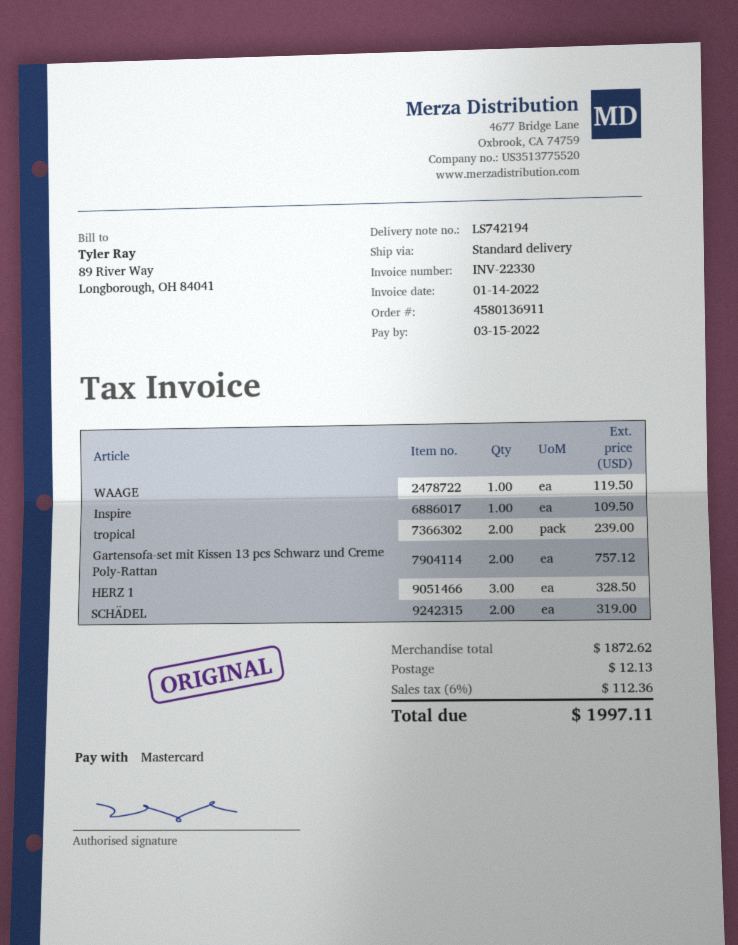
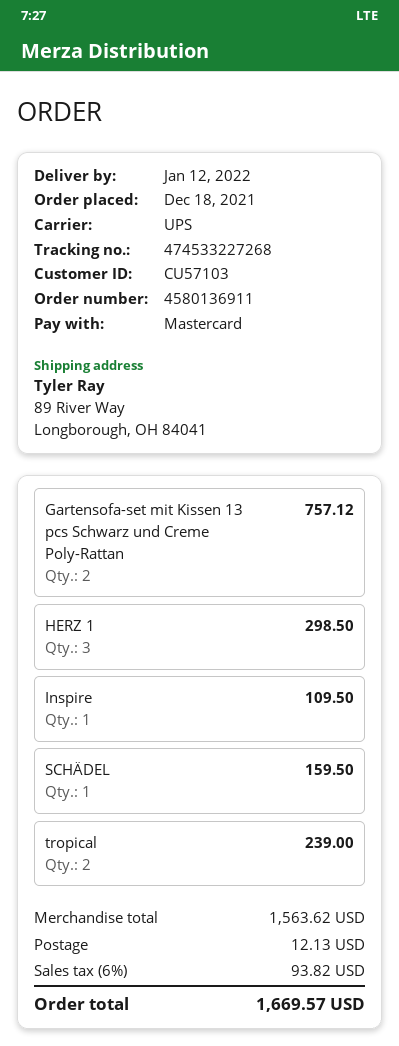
shipping method: standard -> UPS
WAAGE: 1 for 119.50 -> none
HERZ 1: 3 for 328.50 -> 3 for 298.50
SCHÄDEL: 2 for 319.00 -> 1 for 159.50
subtotal: 1872.62 -> 1563.62
tax: 6% = 112.36 -> 6% = 93.82
total: 1997.11 -> 1669.57

